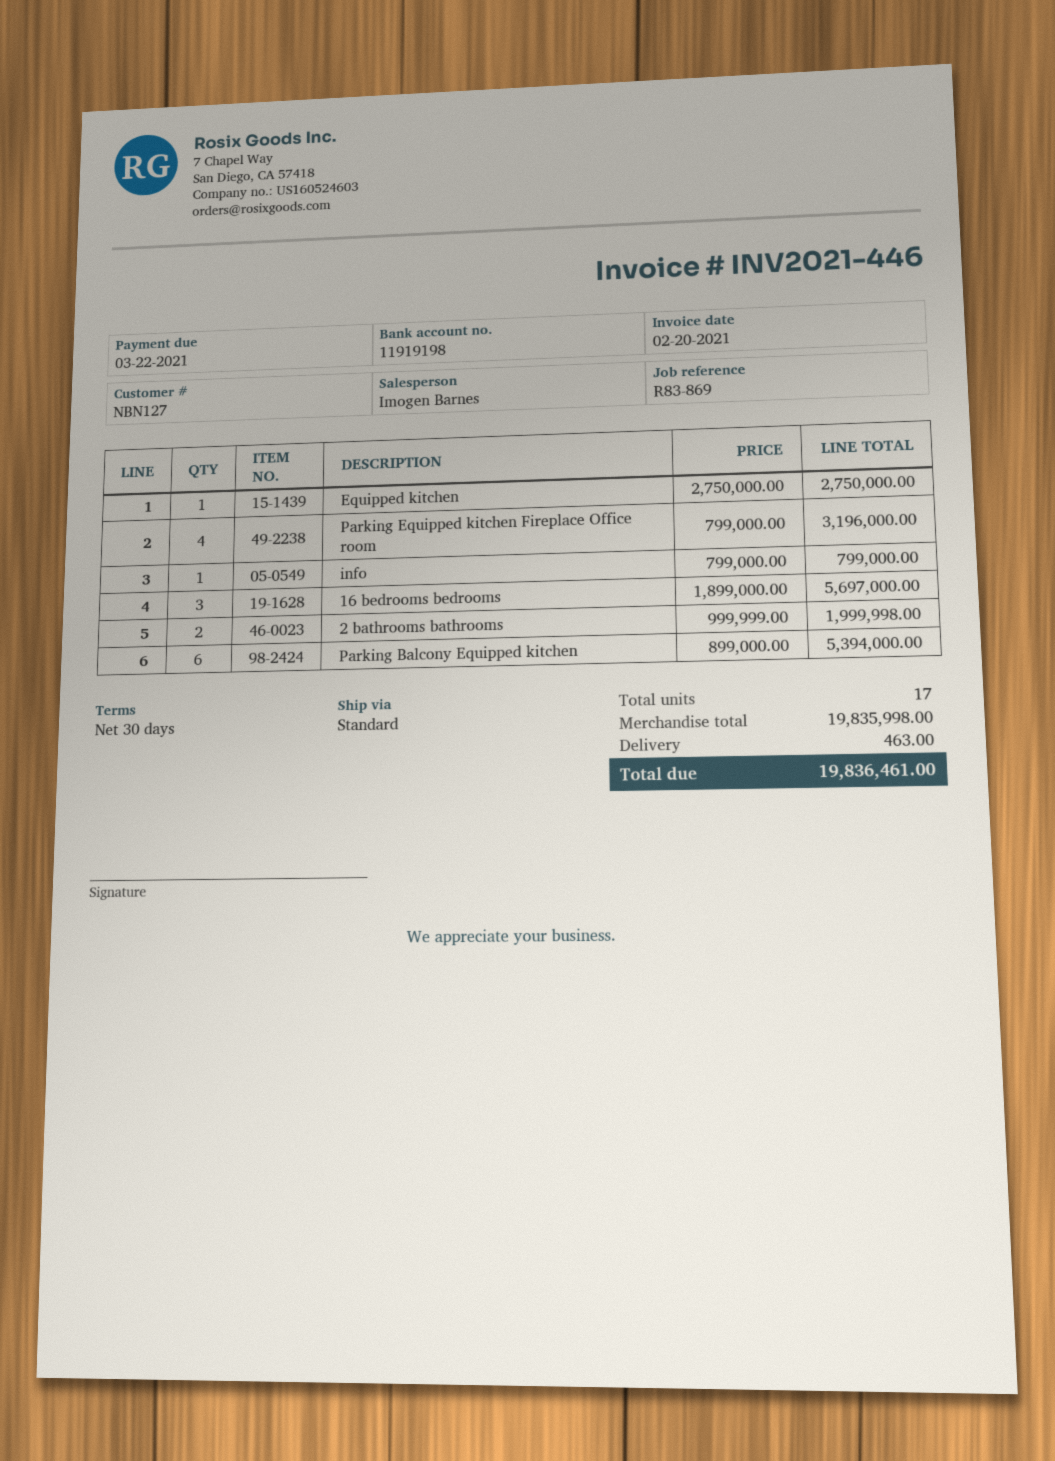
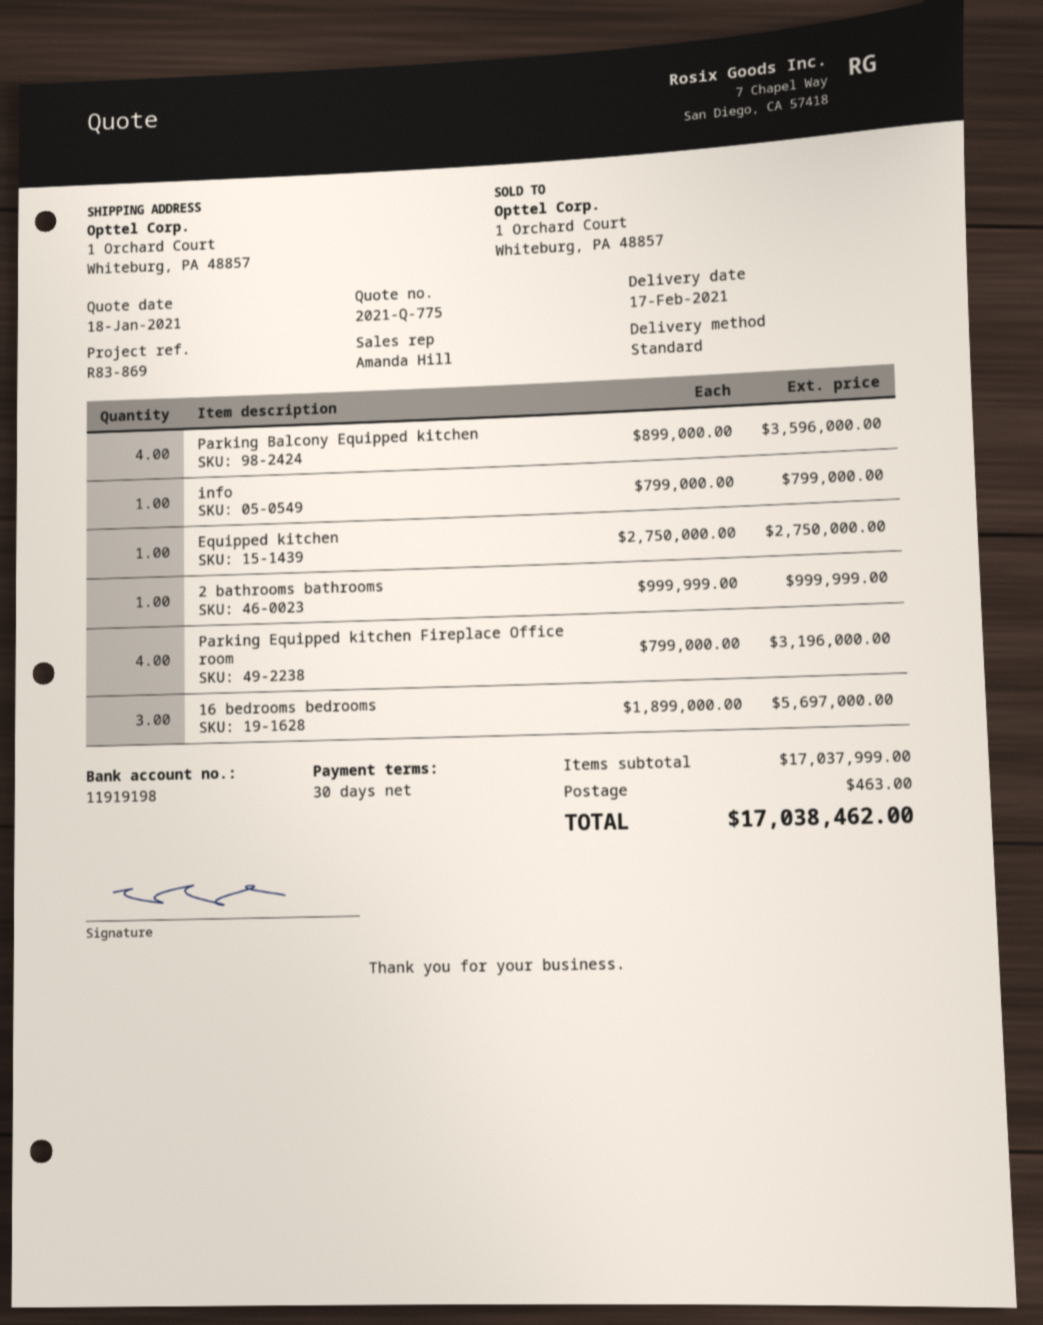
sales rep: Imogen Barnes -> Amanda Hill
2 bathrooms bathrooms: 2 x 999999.00 = 1999998.00 -> 1 x 999999.00 = 999999.00
Parking Balcony Equipped kitchen: 6 x 899000.00 = 5394000.00 -> 4 x 899000.00 = 3596000.00
subtotal: 19835998.00 -> 17037999.00
total: 19836461.00 -> 17038462.00

